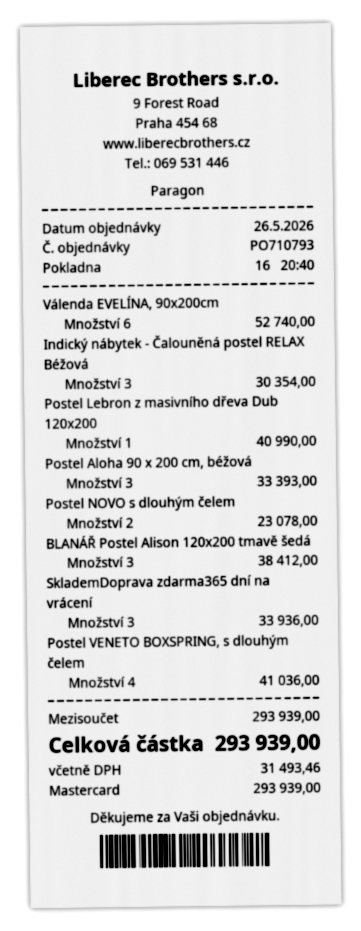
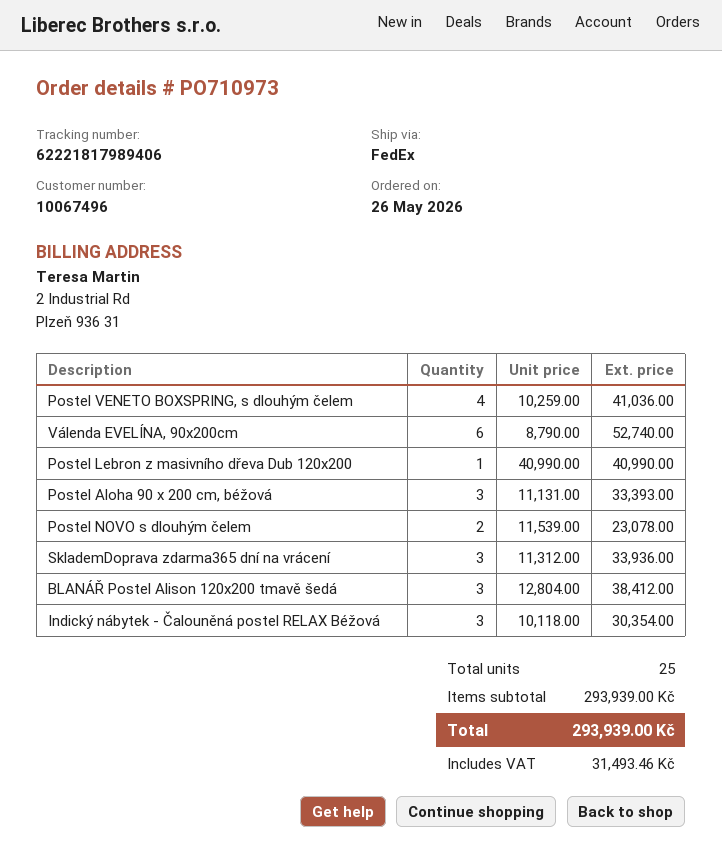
order number: PO710793 -> PO710973

